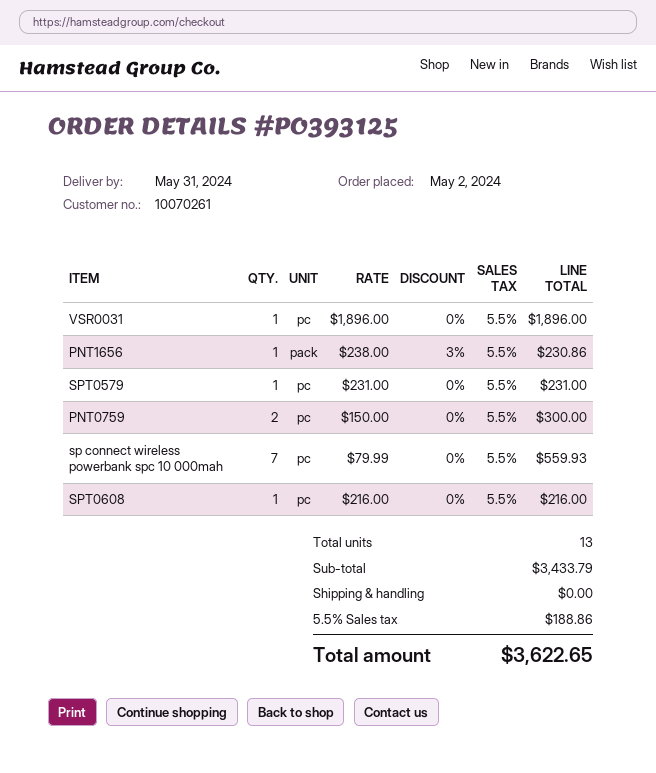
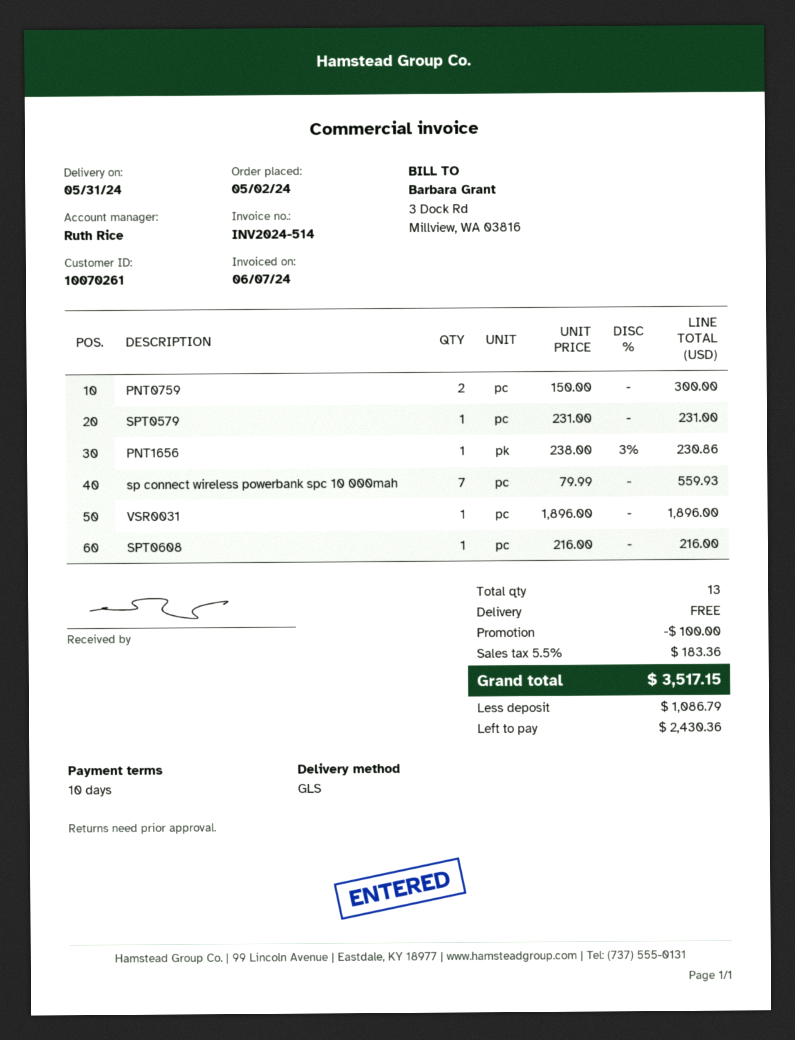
discount: none -> 100.00
tax: 5.5% = 188.86 -> 5.5% = 183.36
total: 3622.65 -> 3517.15

